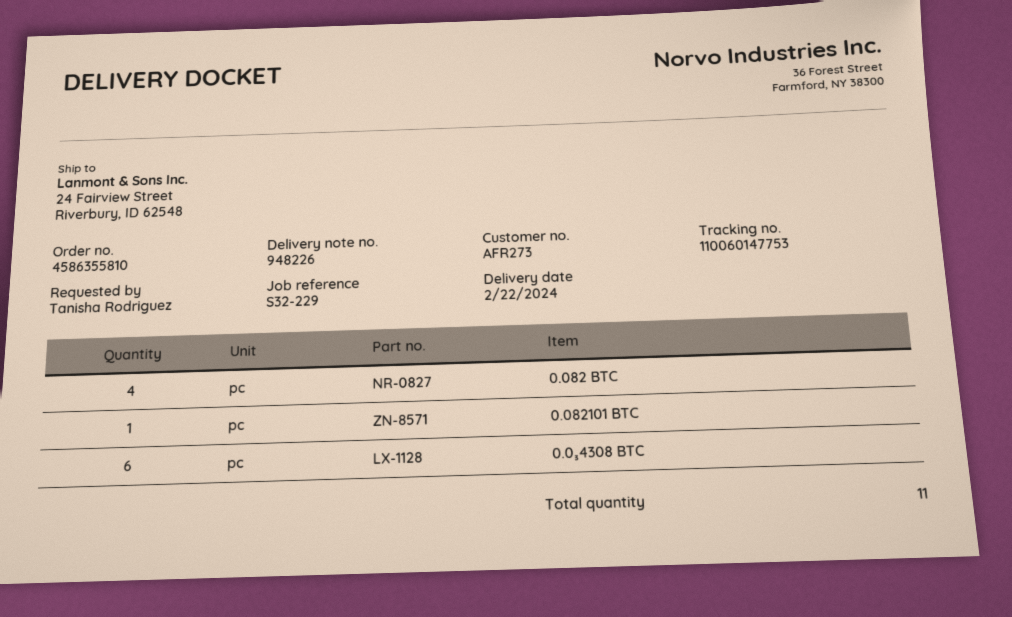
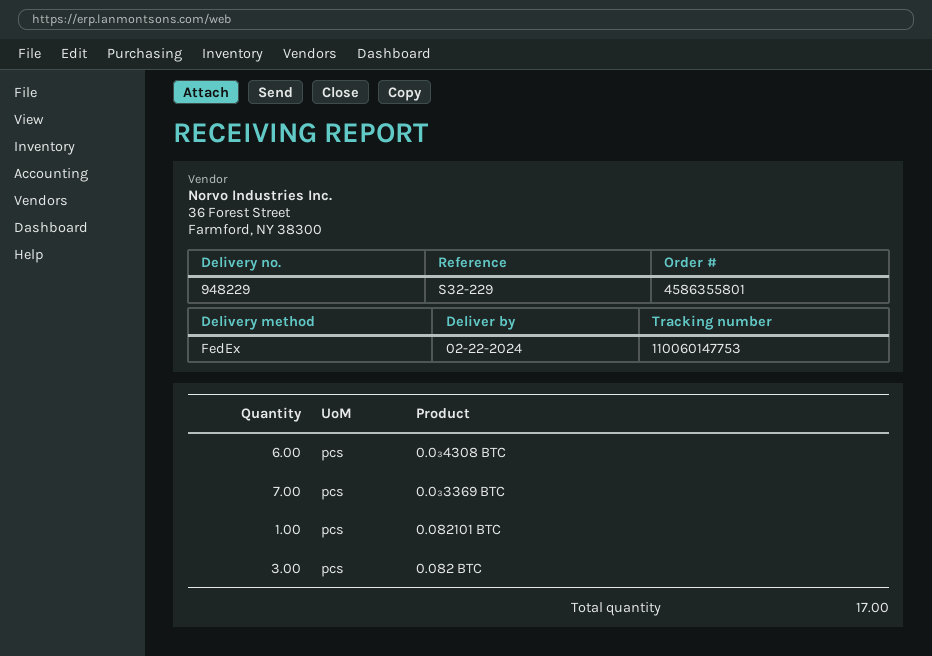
order number: 4586355810 -> 4586355801
delivery note number: 948226 -> 948229
0.082 BTC: 4 -> 3
0.0₃3369 BTC: none -> 7
total quantity: 11 -> 17

